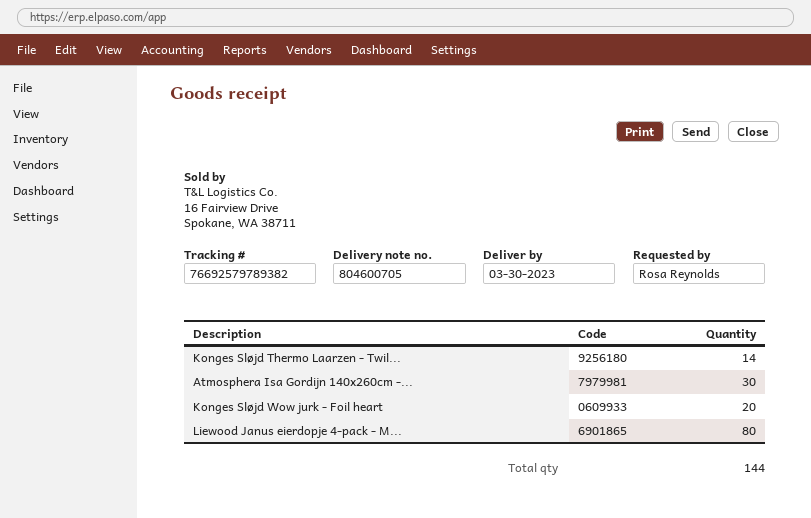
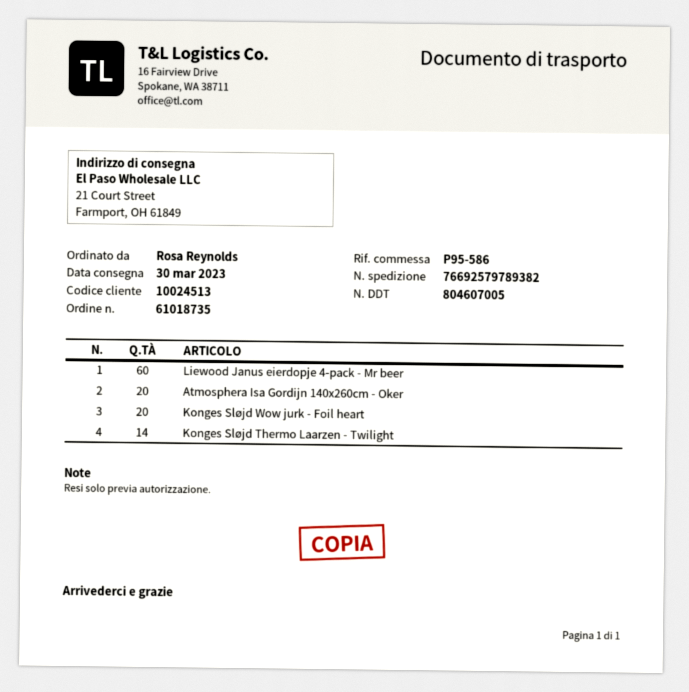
delivery note number: 804600705 -> 804607005
Atmosphera Isa Gordijn 140x260cm -...: 30 -> 20
Liewood Janus eierdopje 4-pack - M...: 80 -> 60

